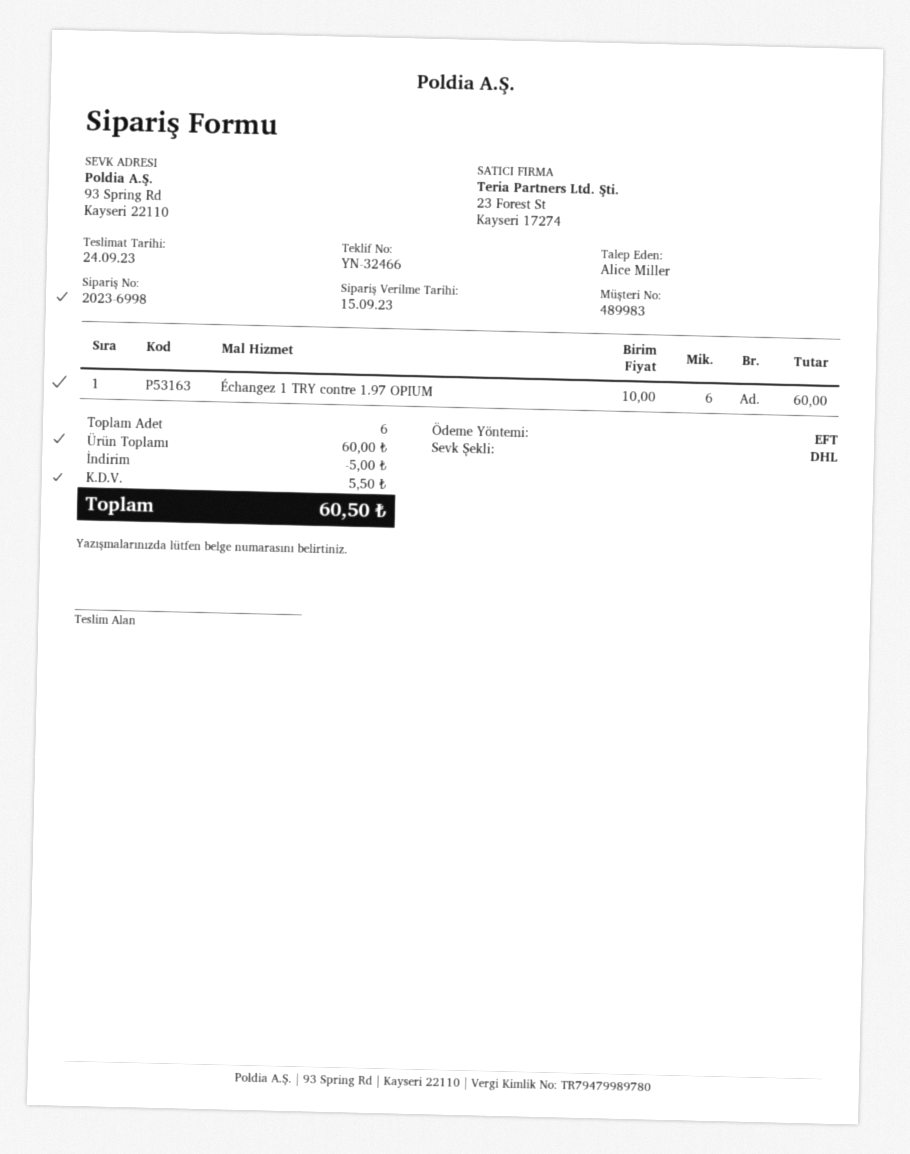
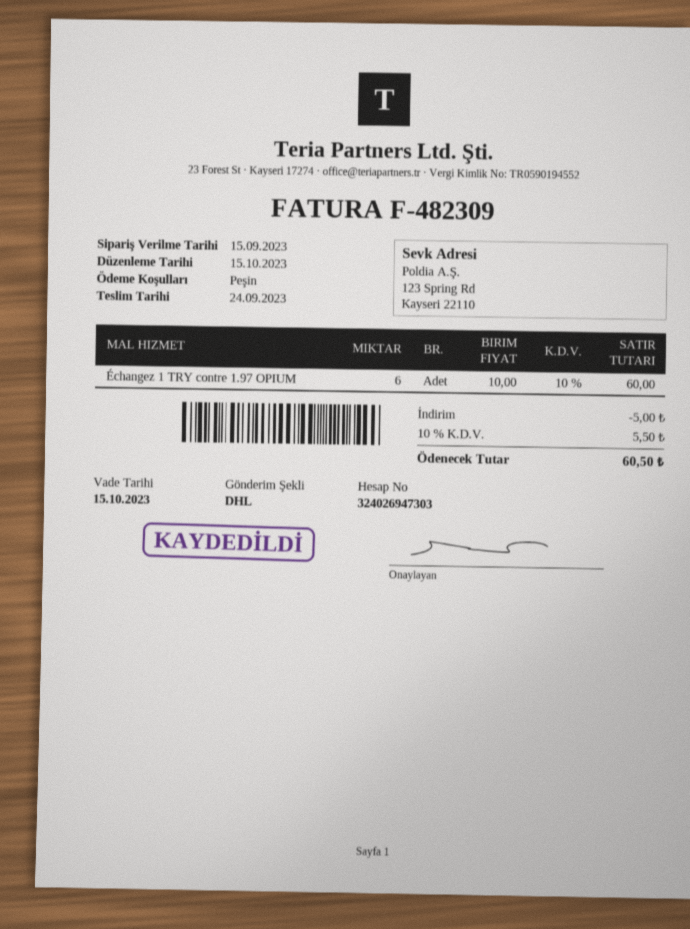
ship to: 93 Spring Rd, Kayseri 22110 -> 123 Spring Rd, Kayseri 22110

